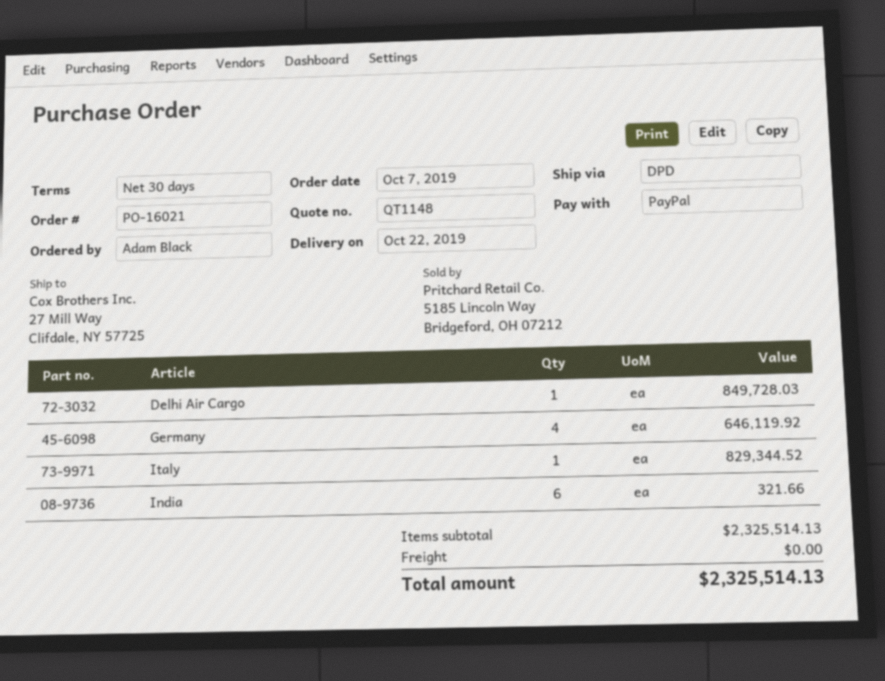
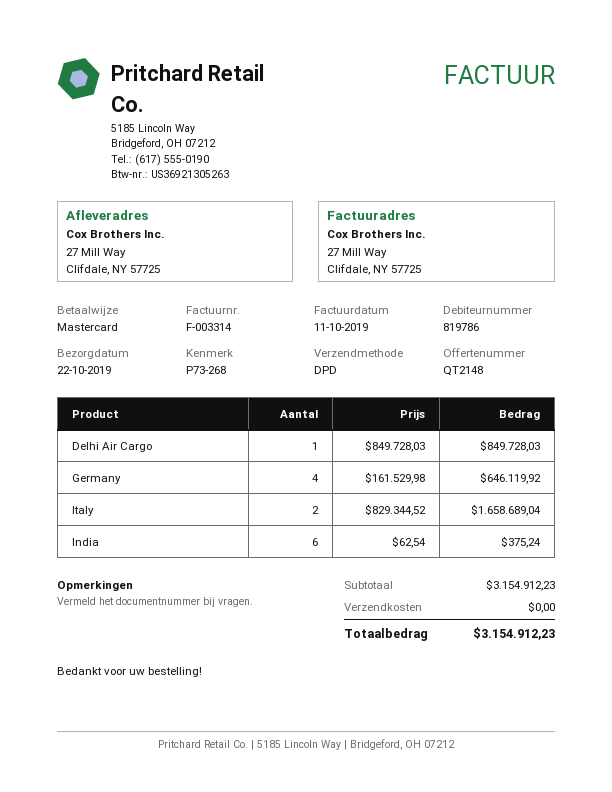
quote number: QT1148 -> QT2148
payment method: PayPal -> Mastercard
Italy: 1 for 829344.52 -> 2 for 1658689.04
India: 6 for 321.66 -> 6 for 375.24
subtotal: 2325514.13 -> 3154912.23
total: 2325514.13 -> 3154912.23

